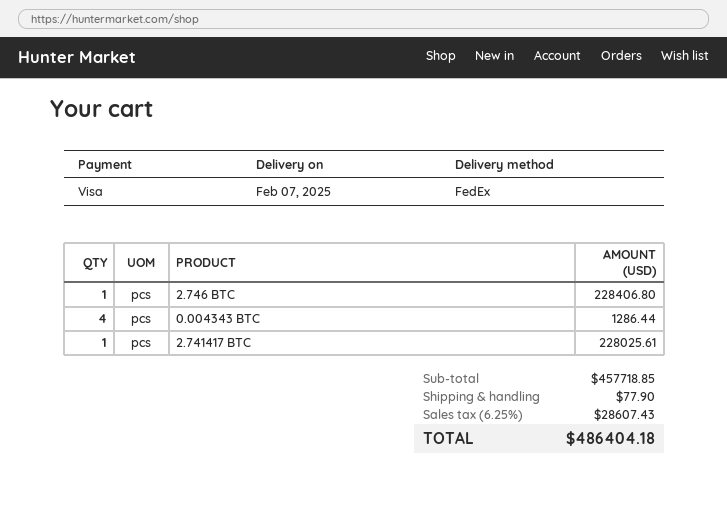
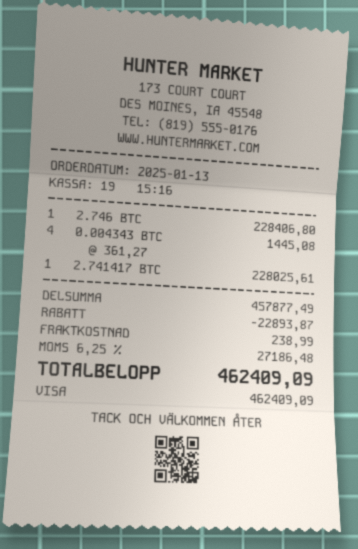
0.004343 BTC: 4 for 1286.44 -> 4 for 1445.08
subtotal: 457718.85 -> 457877.49
discount: none -> 22893.87
shipping: 77.90 -> 238.99
tax: 6.25% = 28607.43 -> 6.25% = 27186.48
total: 486404.18 -> 462409.09

